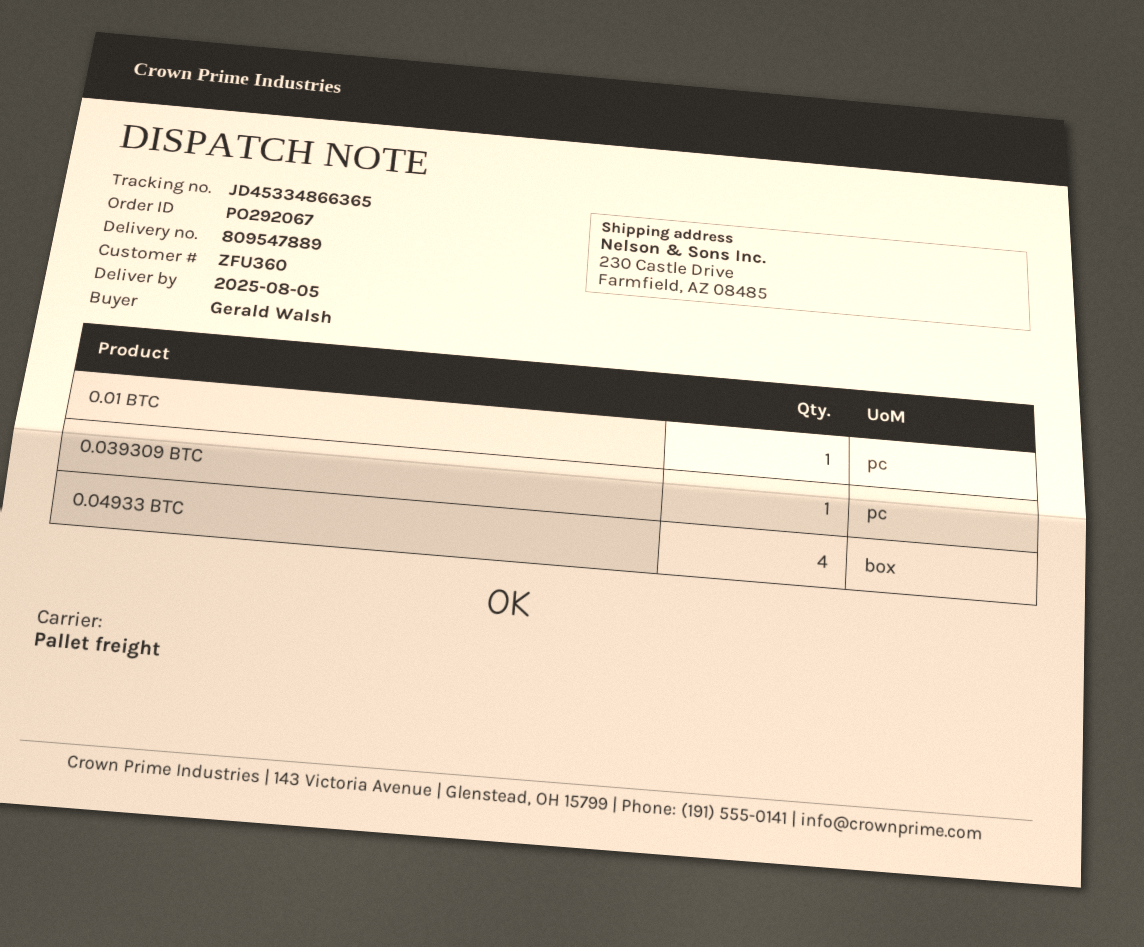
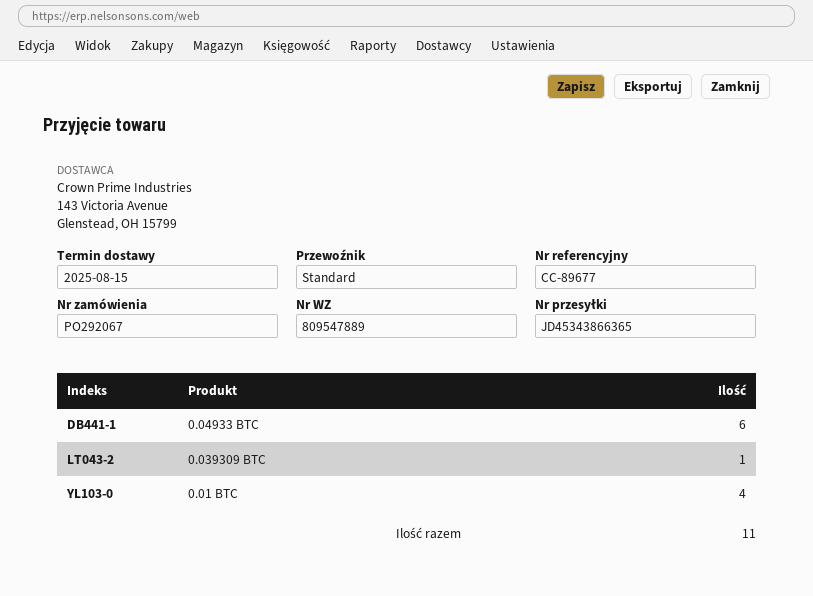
delivery date: 2025-08-05 -> 2025-08-15
shipping method: pallet freight -> standard
tracking number: JD45334866365 -> JD45343866365
0.01 BTC: 1 -> 4
0.04933 BTC: 4 -> 6

